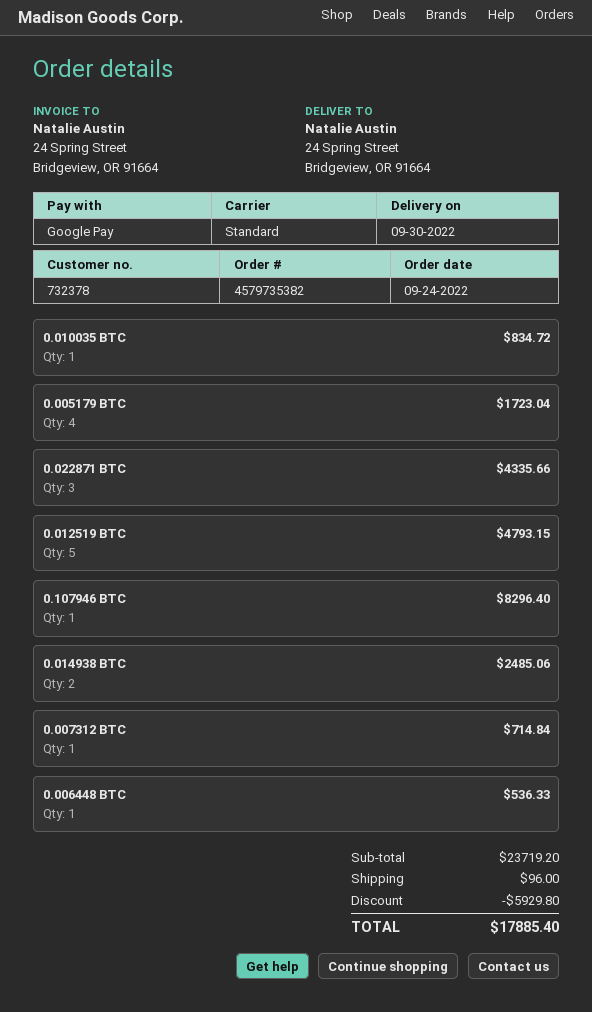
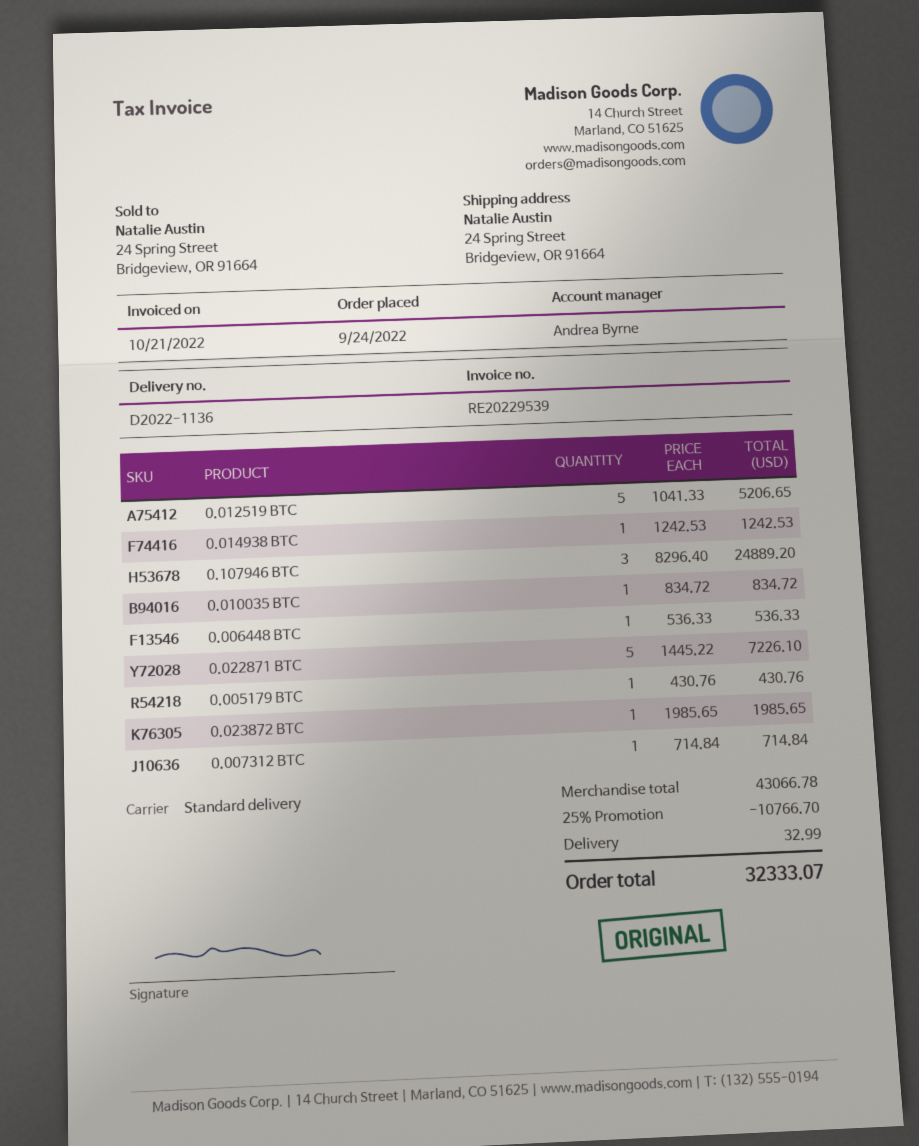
0.005179 BTC: 4 for 1723.04 -> 1 for 430.76
0.022871 BTC: 3 for 4335.66 -> 5 for 7226.10
0.012519 BTC: 5 for 4793.15 -> 5 for 5206.65
0.107946 BTC: 1 for 8296.40 -> 3 for 24889.20
0.014938 BTC: 2 for 2485.06 -> 1 for 1242.53
0.023872 BTC: none -> 1 for 1985.65
subtotal: 23719.20 -> 43066.78
discount: 5929.80 -> 10766.70
shipping: 96.00 -> 32.99
total: 17885.40 -> 32333.07

